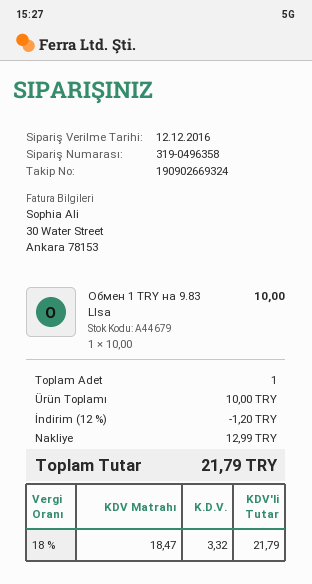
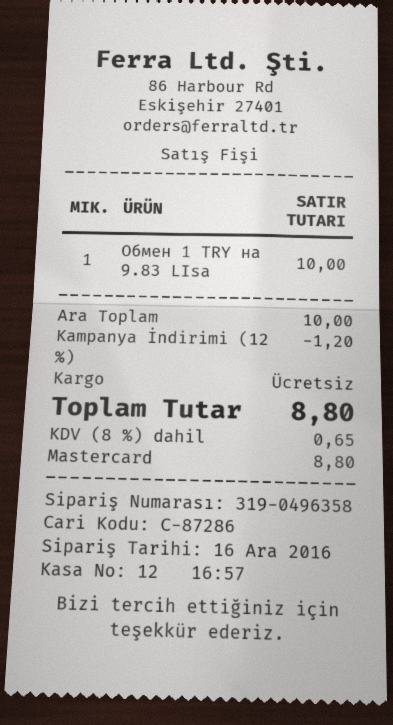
order date: 2016-12-12 -> 2016-12-16
shipping: 12.99 -> 0.00
tax: 18% = 3.32 -> 8% = 0.65
total: 21.79 -> 8.80

